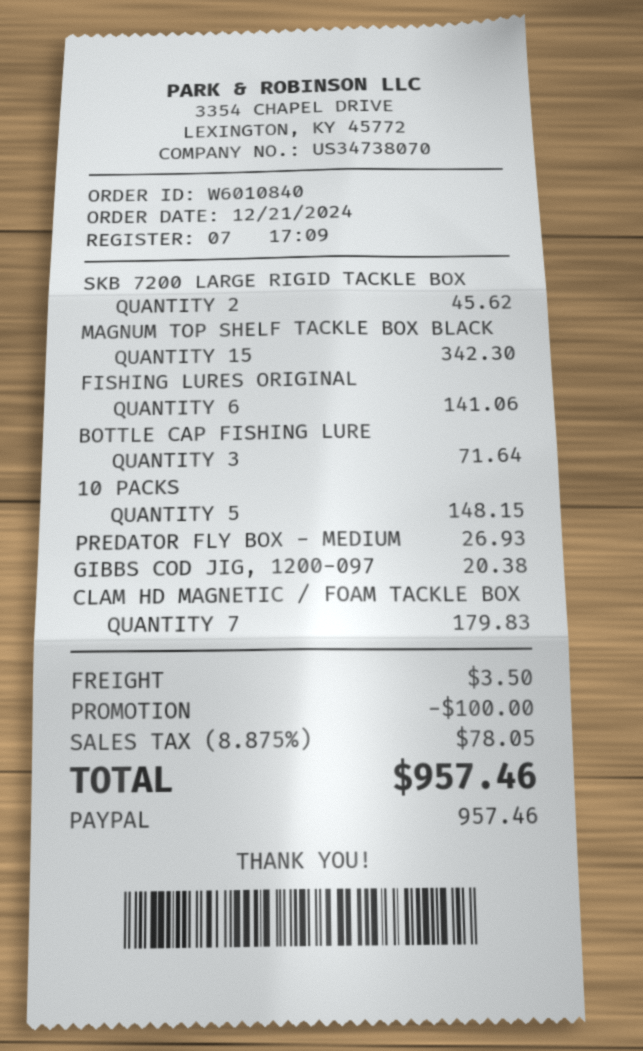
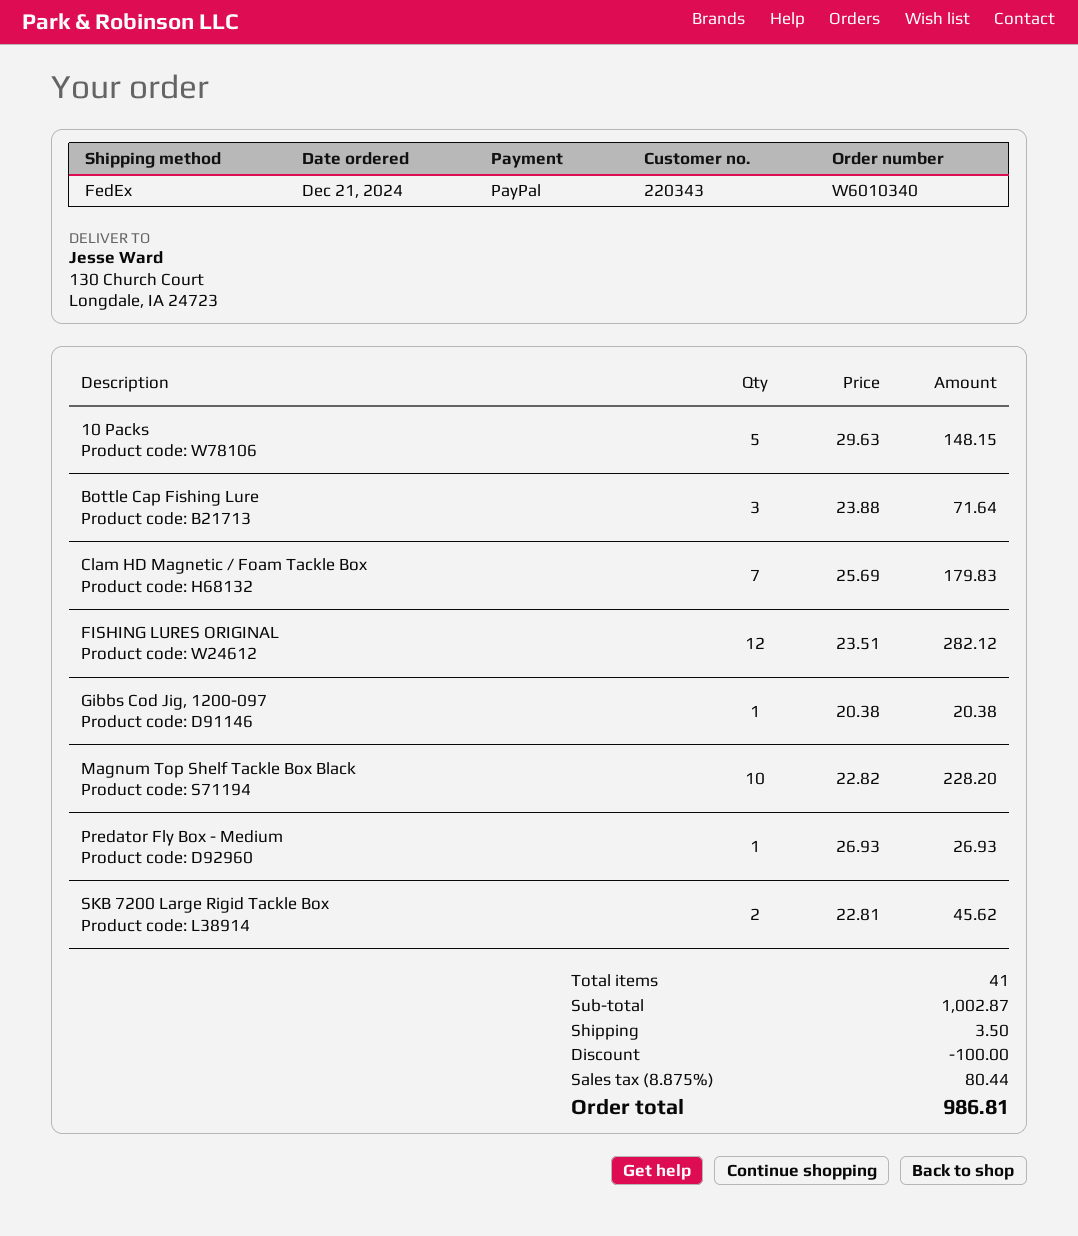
order number: W6010840 -> W6010340
MAGNUM TOP SHELF TACKLE BOX BLACK: 15 for 342.30 -> 10 for 228.20
FISHING LURES ORIGINAL: 6 for 141.06 -> 12 for 282.12
tax: 8.875% = 78.05 -> 8.875% = 80.44
total: 957.46 -> 986.81

